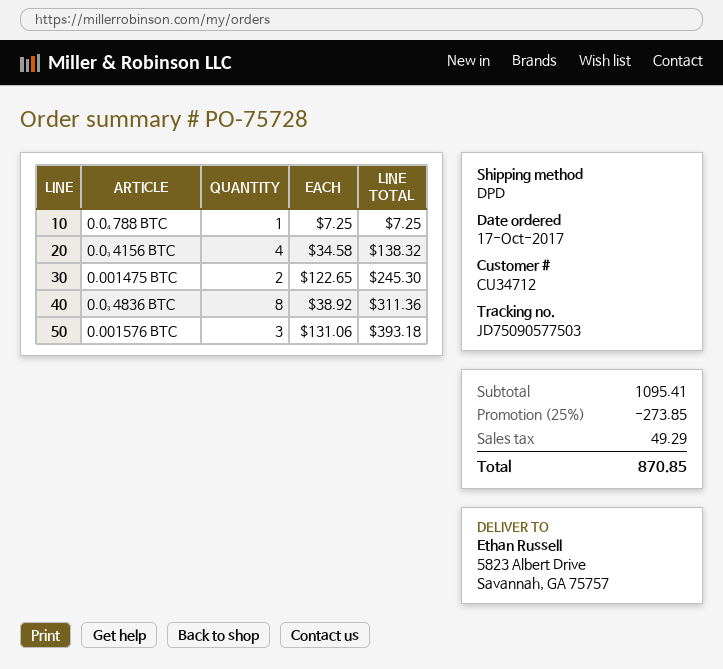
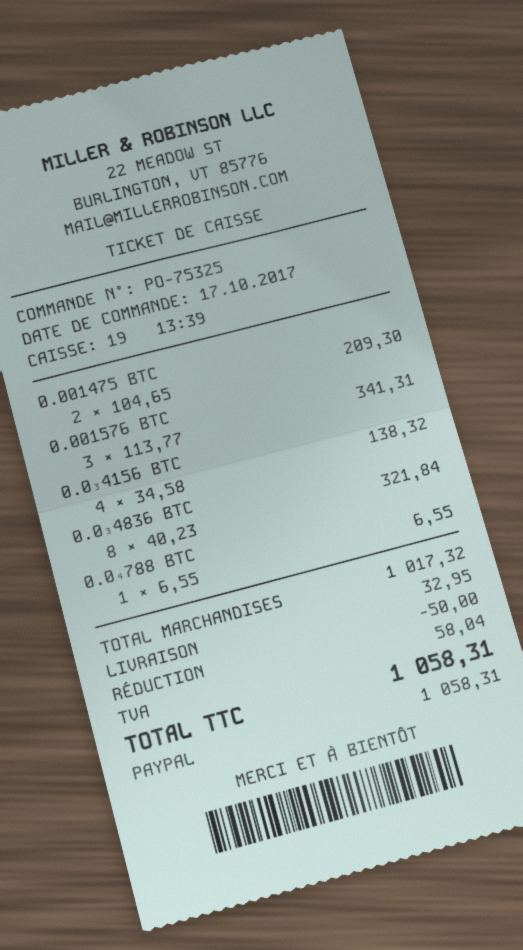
order number: PO-75728 -> PO-75325
0.0₄788 BTC: 1 x 7.25 = 7.25 -> 1 x 6.55 = 6.55
0.001475 BTC: 2 x 122.65 = 245.30 -> 2 x 104.65 = 209.30
0.0₃4836 BTC: 8 x 38.92 = 311.36 -> 8 x 40.23 = 321.84
0.001576 BTC: 3 x 131.06 = 393.18 -> 3 x 113.77 = 341.31
subtotal: 1095.41 -> 1017.32
discount: 273.85 -> 50.00
shipping: none -> 32.95
tax: 49.29 -> 58.04
total: 870.85 -> 1058.31

